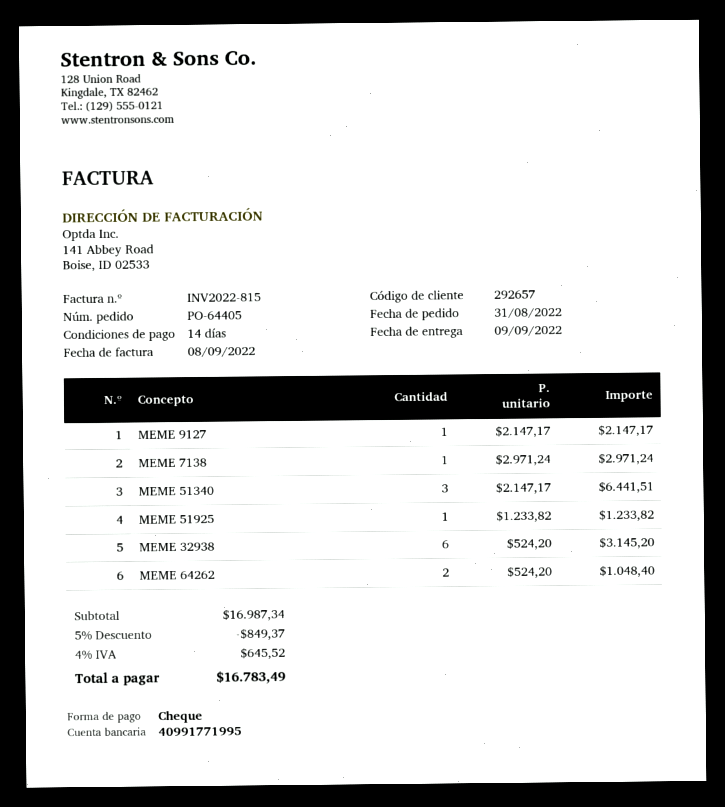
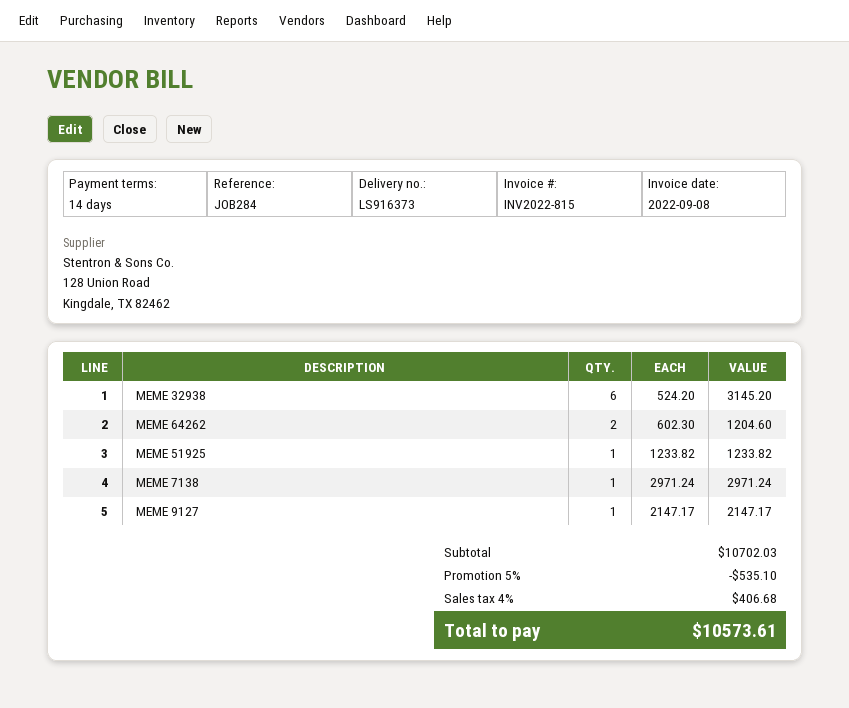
MEME 51340: 3 x 2147.17 = 6441.51 -> none
MEME 64262: 2 x 524.20 = 1048.40 -> 2 x 602.30 = 1204.60
subtotal: 16987.34 -> 10702.03
discount: 5% = 849.37 -> 5% = 535.10
tax: 4% = 645.52 -> 4% = 406.68
total: 16783.49 -> 10573.61

